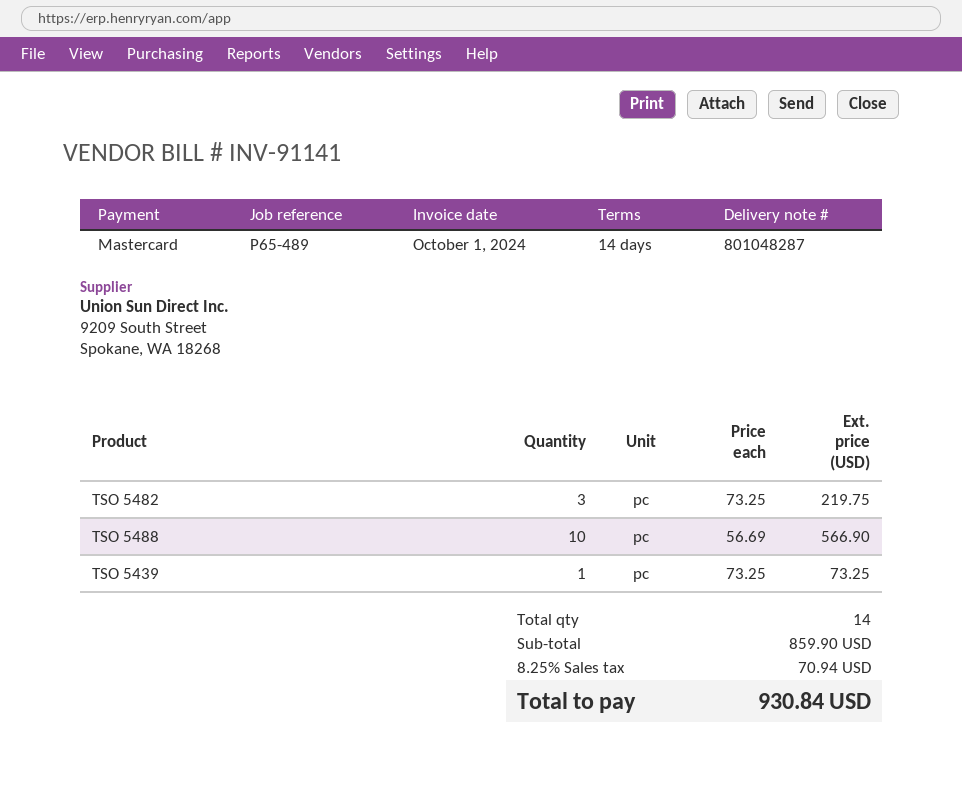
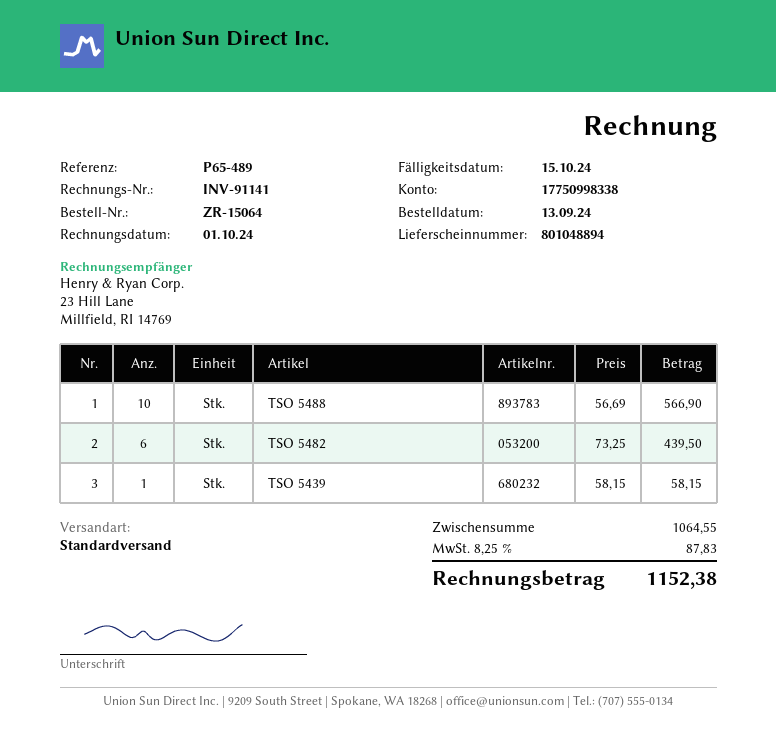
delivery note number: 801048287 -> 801048894
TSO 5482: 3 x 73.25 = 219.75 -> 6 x 73.25 = 439.50
TSO 5439: 1 x 73.25 = 73.25 -> 1 x 58.15 = 58.15
subtotal: 859.90 -> 1064.55
tax: 8.25% = 70.94 -> 8.25% = 87.83
total: 930.84 -> 1152.38

